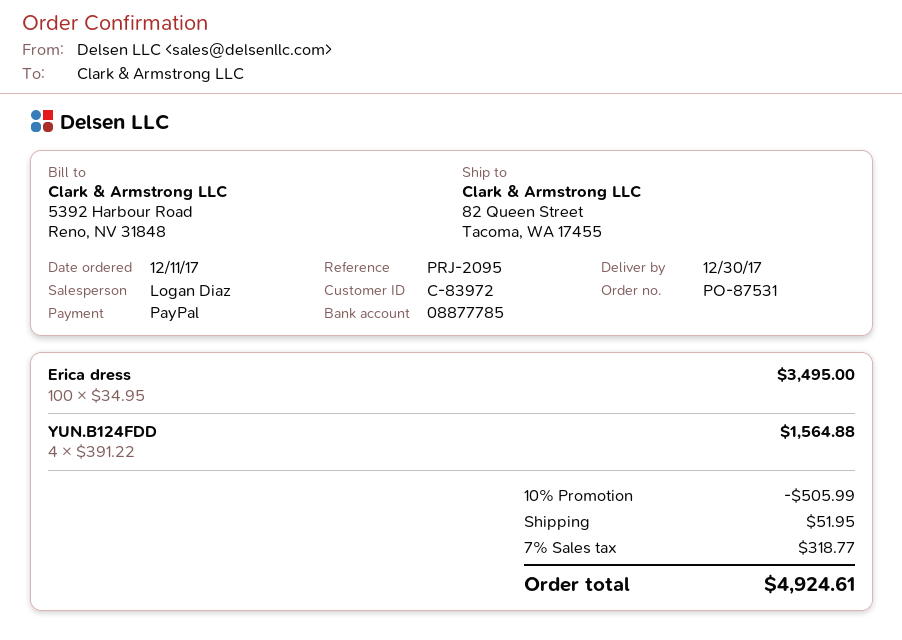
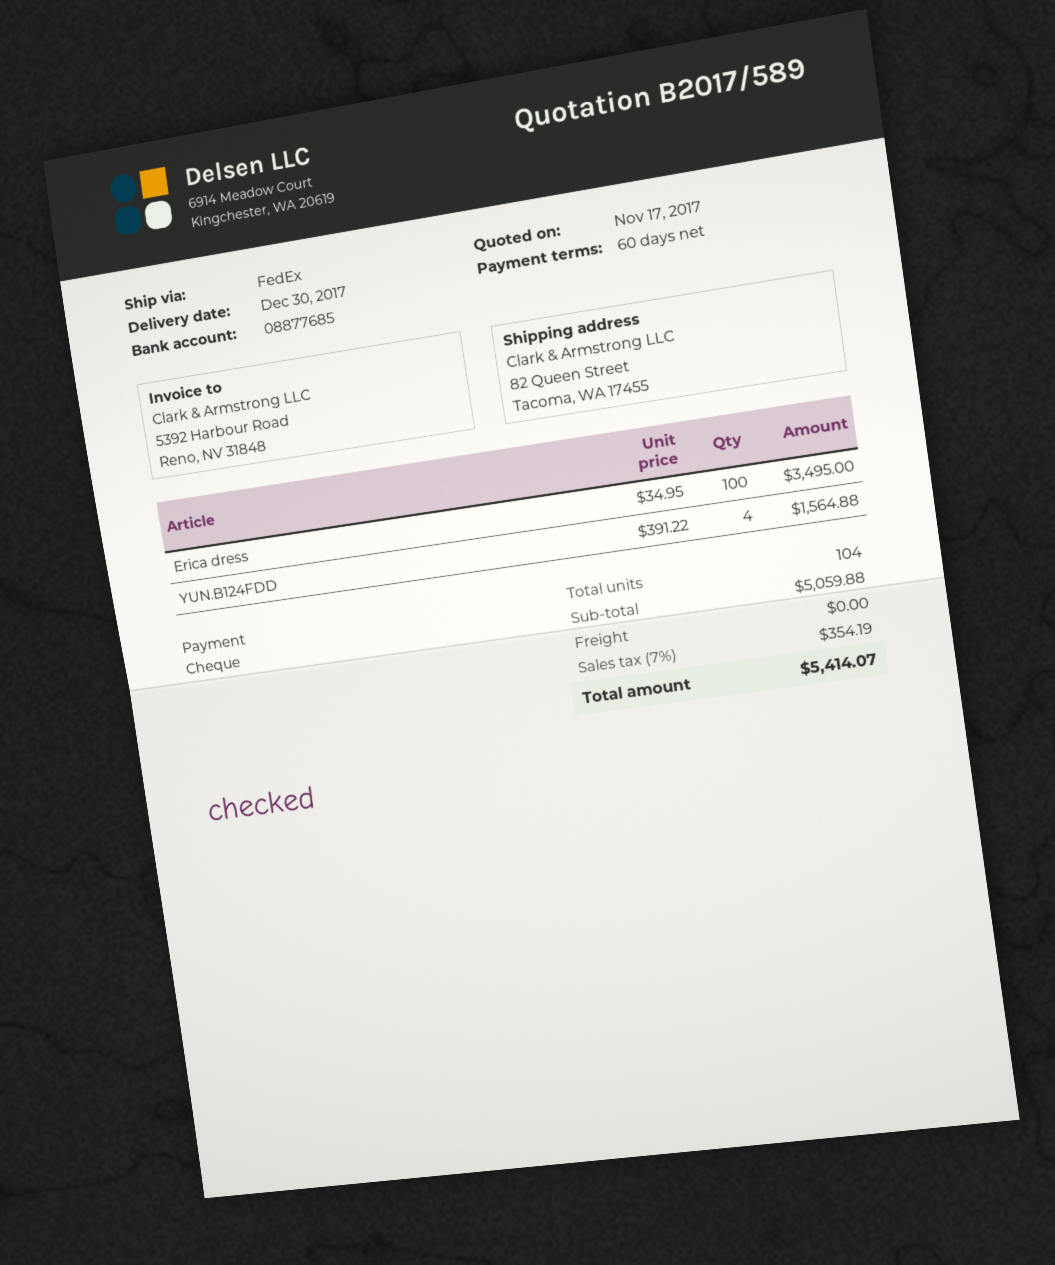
payment method: PayPal -> cheque
bank account: 08877785 -> 08877685
discount: 10% = 505.99 -> none
shipping: 51.95 -> 0.00
tax: 7% = 318.77 -> 7% = 354.19
total: 4924.61 -> 5414.07

